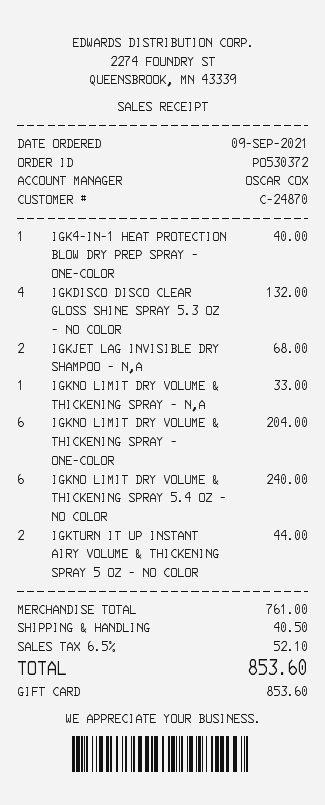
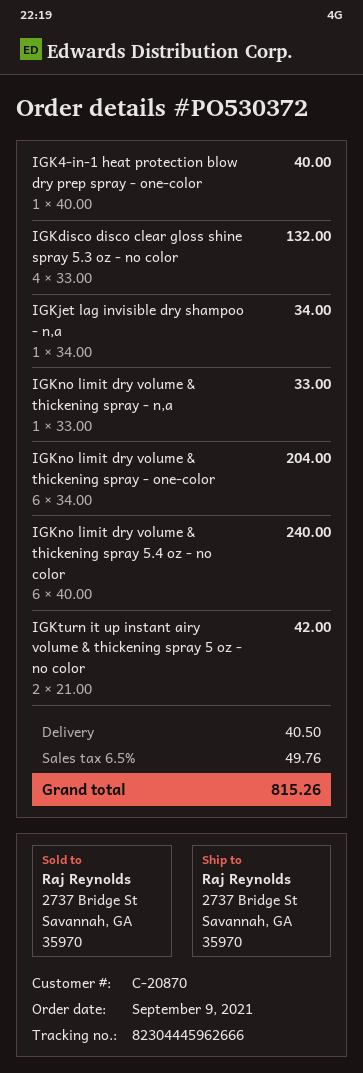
customer number: C-24870 -> C-20870
IGKJET LAG INVISIBLE DRY SHAMPOO - N,A: 2 for 68.00 -> 1 for 34.00
IGKTURN IT UP INSTANT AIRY VOLUME & THICKENING SPRAY 5 OZ - NO COLOR: 2 for 44.00 -> 2 for 42.00
tax: 6.5% = 52.10 -> 6.5% = 49.76
total: 853.60 -> 815.26

